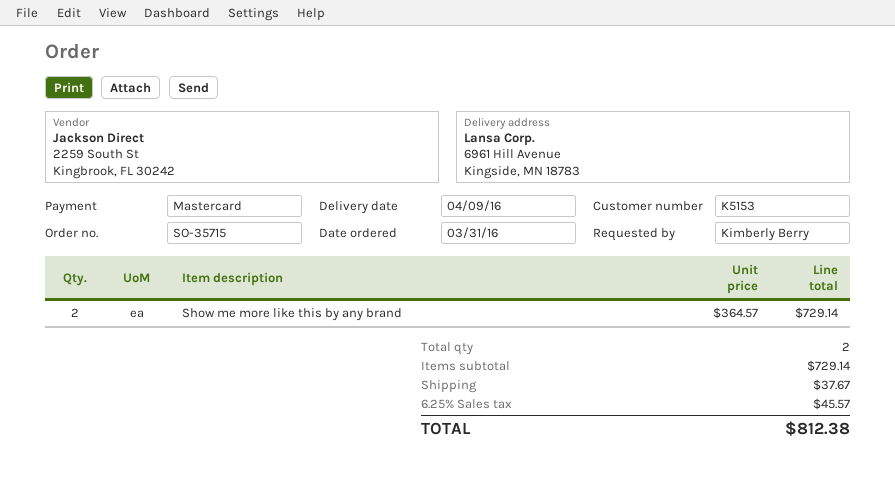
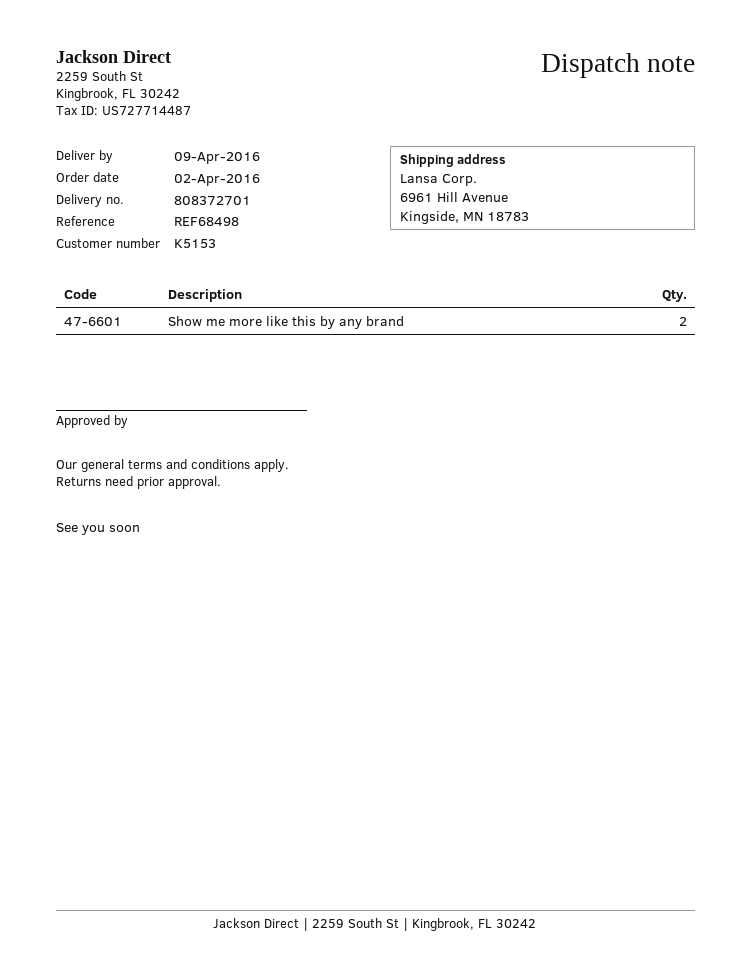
order date: 2016-03-31 -> 2016-04-02

